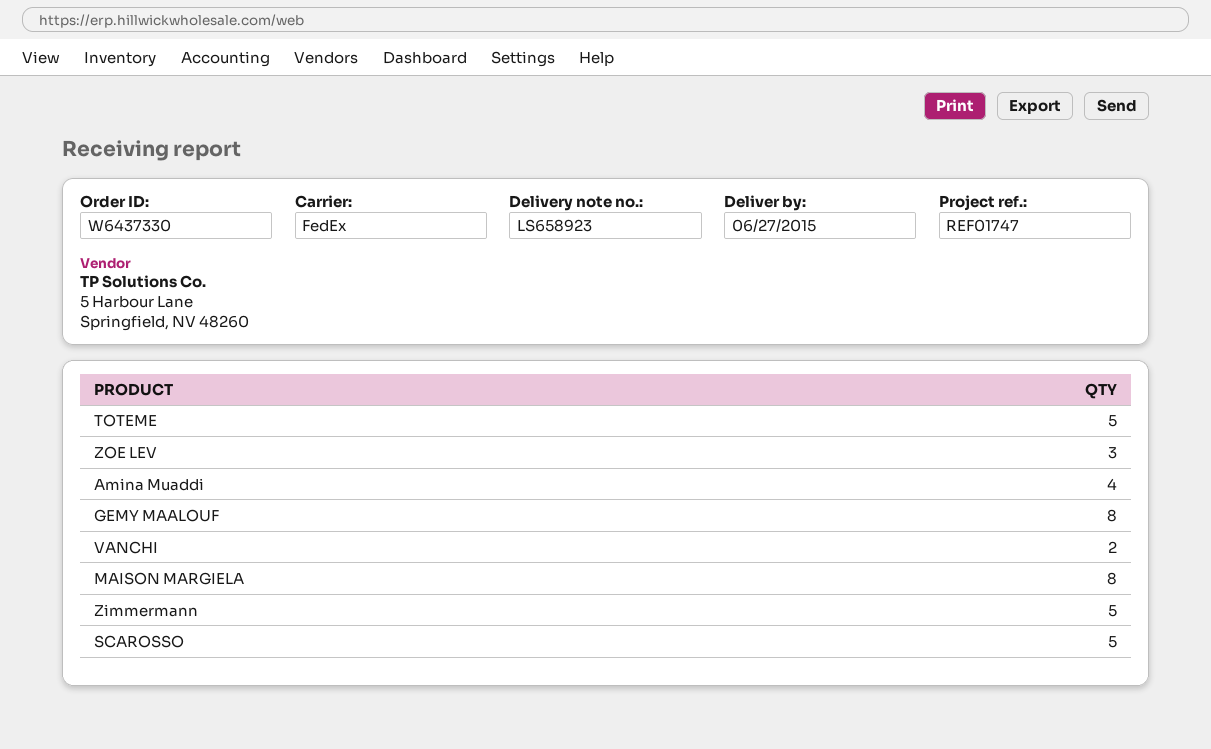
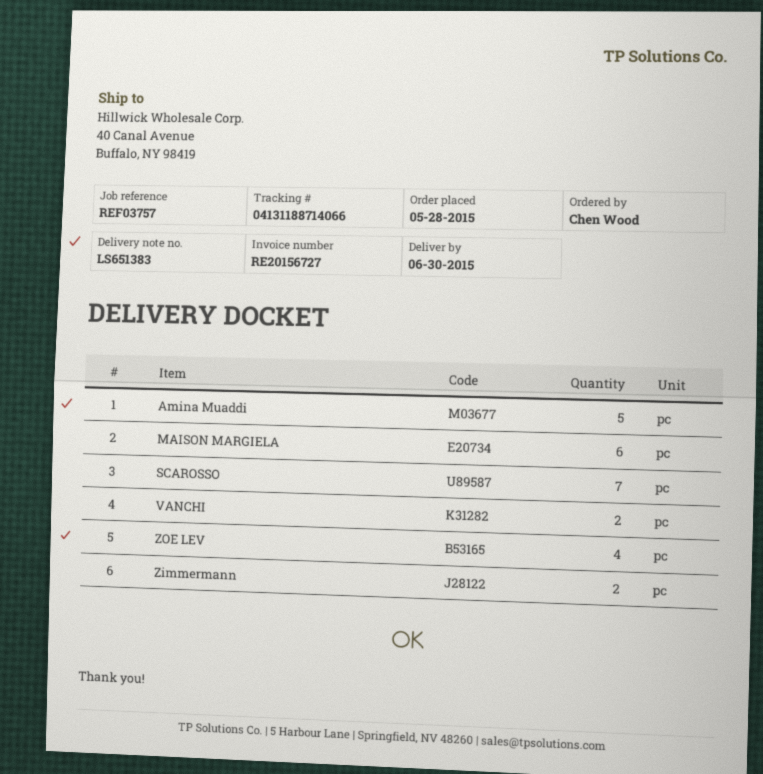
delivery note number: LS658923 -> LS651383
delivery date: 2015-06-27 -> 2015-06-30
reference: REF01747 -> REF03757
TOTEME: 5 -> none
ZOE LEV: 3 -> 4
Amina Muaddi: 4 -> 5
GEMY MAALOUF: 8 -> none
MAISON MARGIELA: 8 -> 6
Zimmermann: 5 -> 2
SCAROSSO: 5 -> 7

